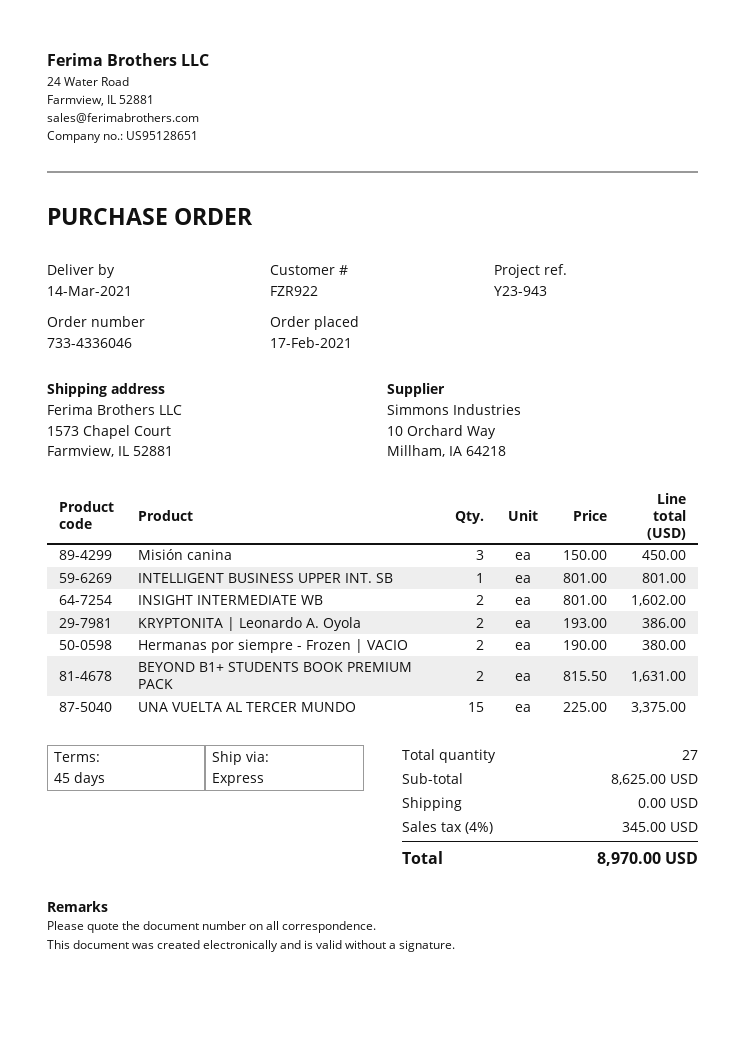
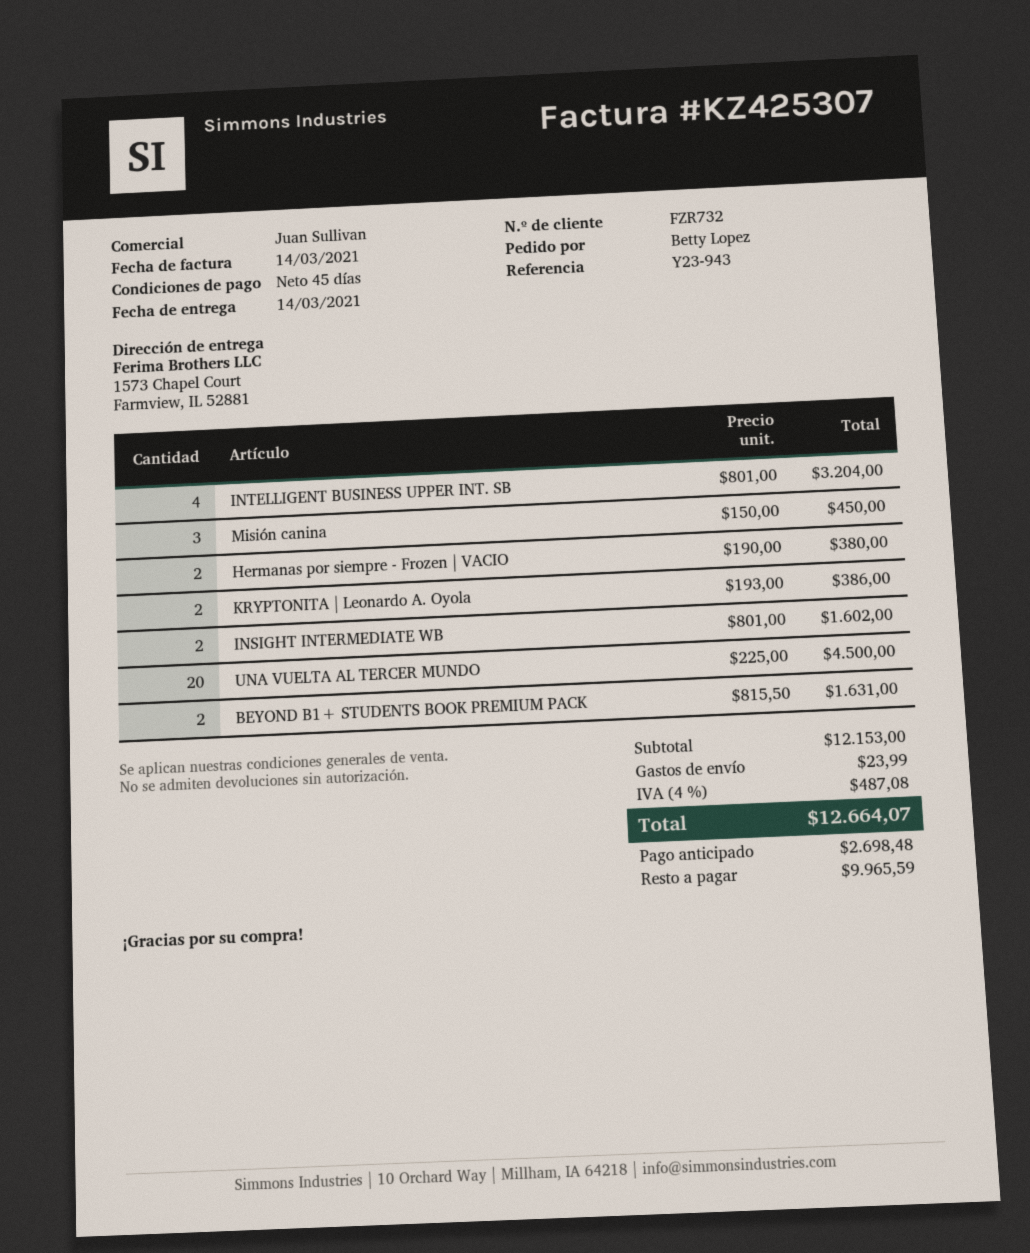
customer number: FZR922 -> FZR732
INTELLIGENT BUSINESS UPPER INT. SB: 1 x 801.00 = 801.00 -> 4 x 801.00 = 3204.00
UNA VUELTA AL TERCER MUNDO: 15 x 225.00 = 3375.00 -> 20 x 225.00 = 4500.00
subtotal: 8625.00 -> 12153.00
shipping: 0.00 -> 23.99
tax: 4% = 345.00 -> 4% = 487.08
total: 8970.00 -> 12664.07

